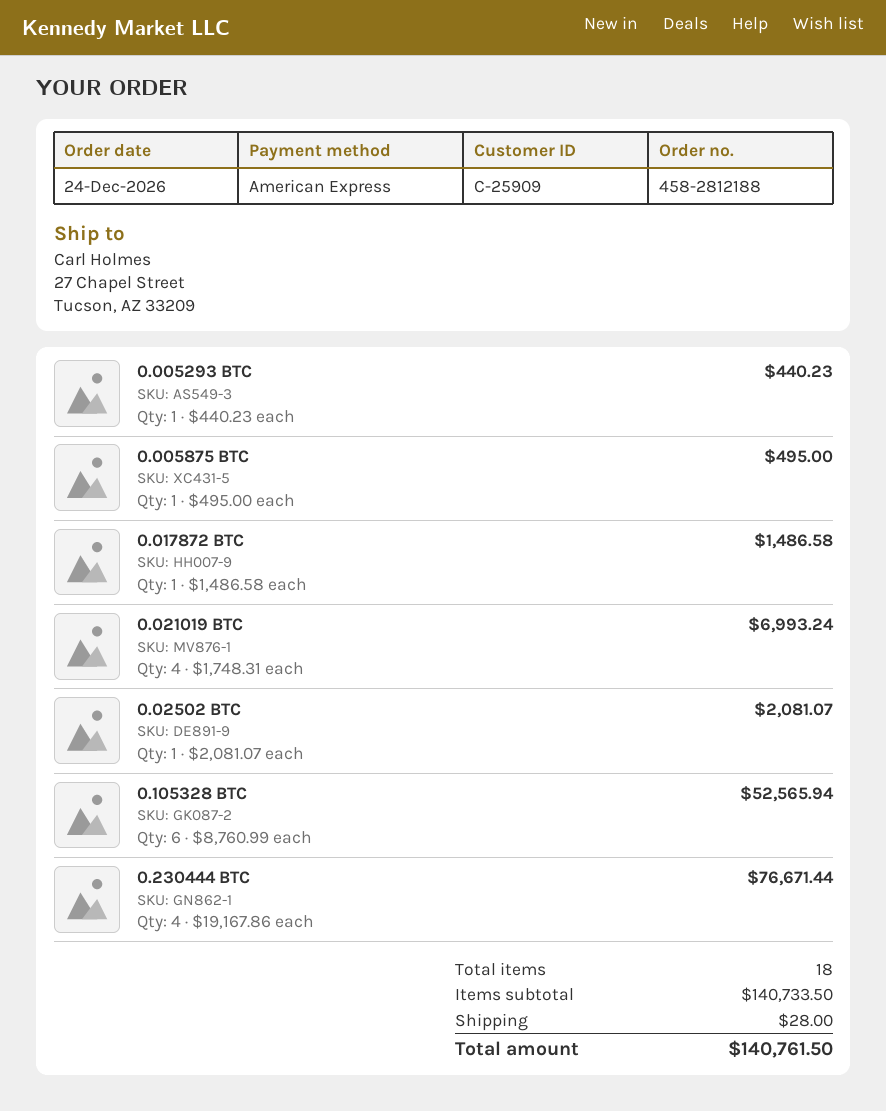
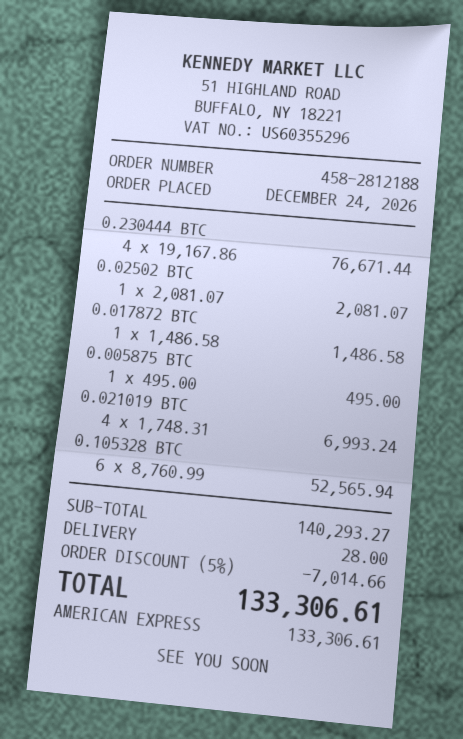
0.005293 BTC: 1 x 440.23 = 440.23 -> none
subtotal: 140733.50 -> 140293.27
discount: none -> 5% = 7014.66
total: 140761.50 -> 133306.61

